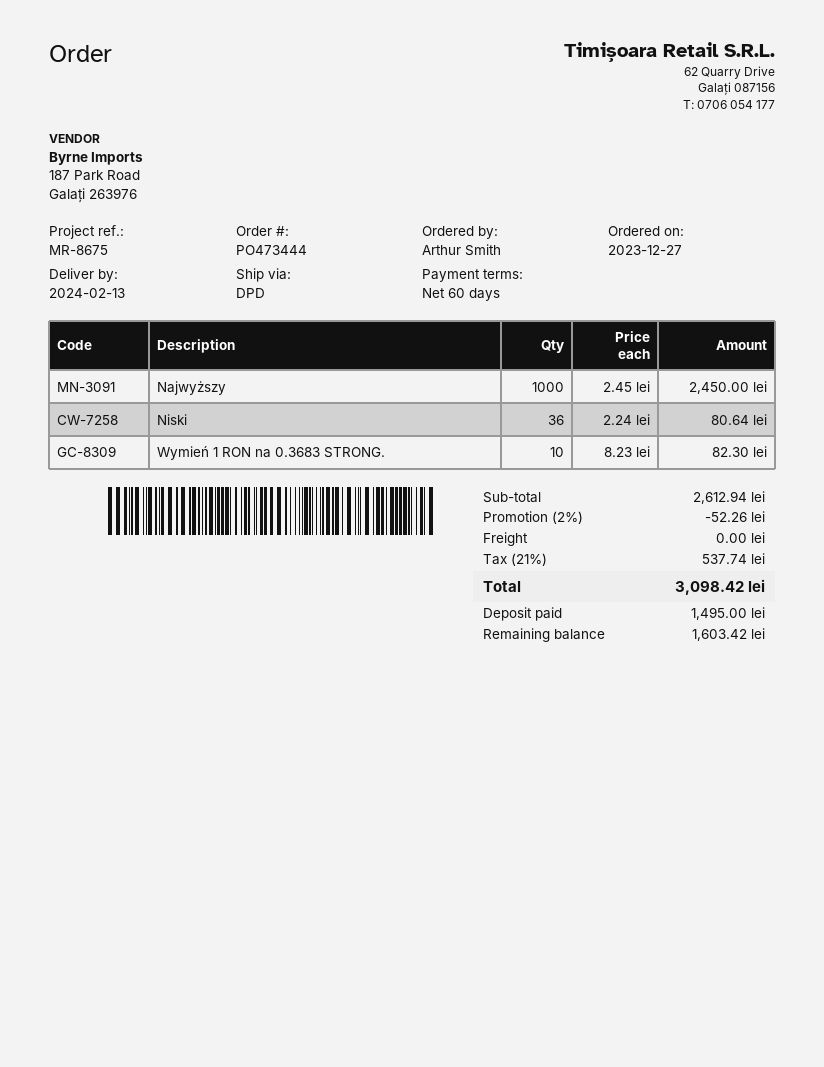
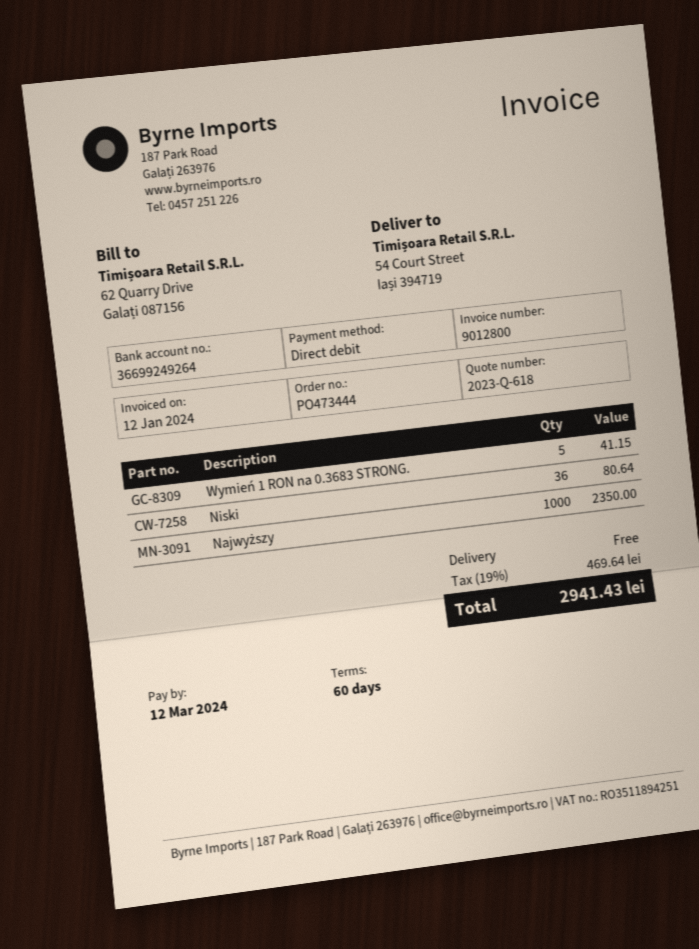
Najwyższy: 1000 for 2450.00 -> 1000 for 2350.00
Wymień 1 RON na 0.3683 STRONG.: 10 for 82.30 -> 5 for 41.15
discount: 2% = 52.26 -> none
tax: 21% = 537.74 -> 19% = 469.64
total: 3098.42 -> 2941.43

